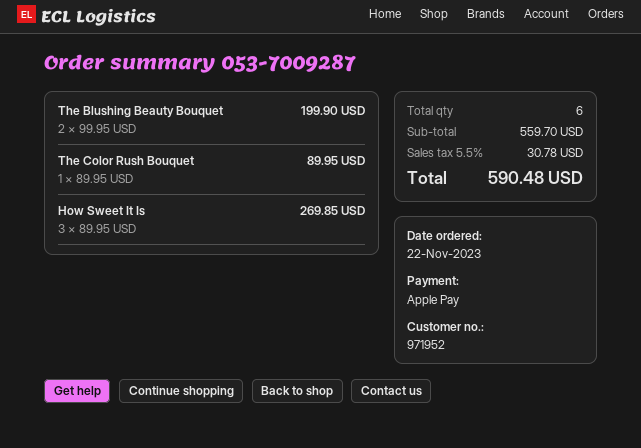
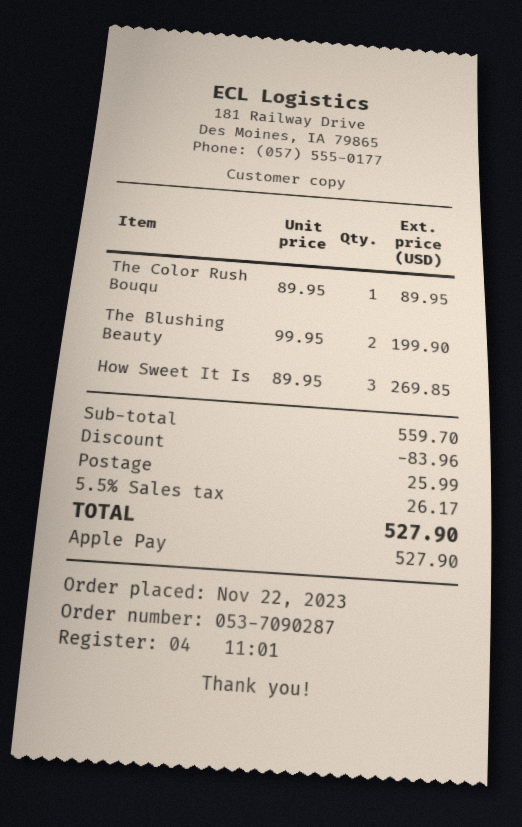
order number: 053-7009287 -> 053-7090287
discount: none -> 83.96
shipping: none -> 25.99
tax: 5.5% = 30.78 -> 5.5% = 26.17
total: 590.48 -> 527.90

